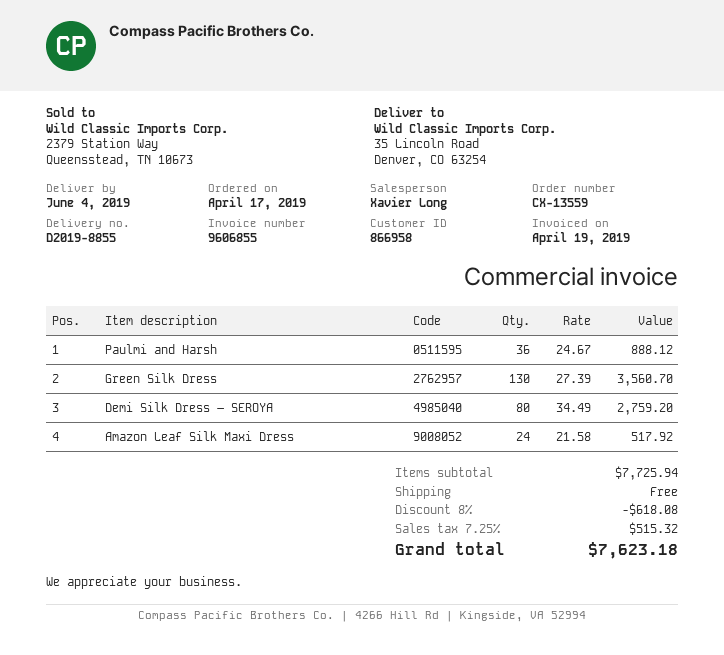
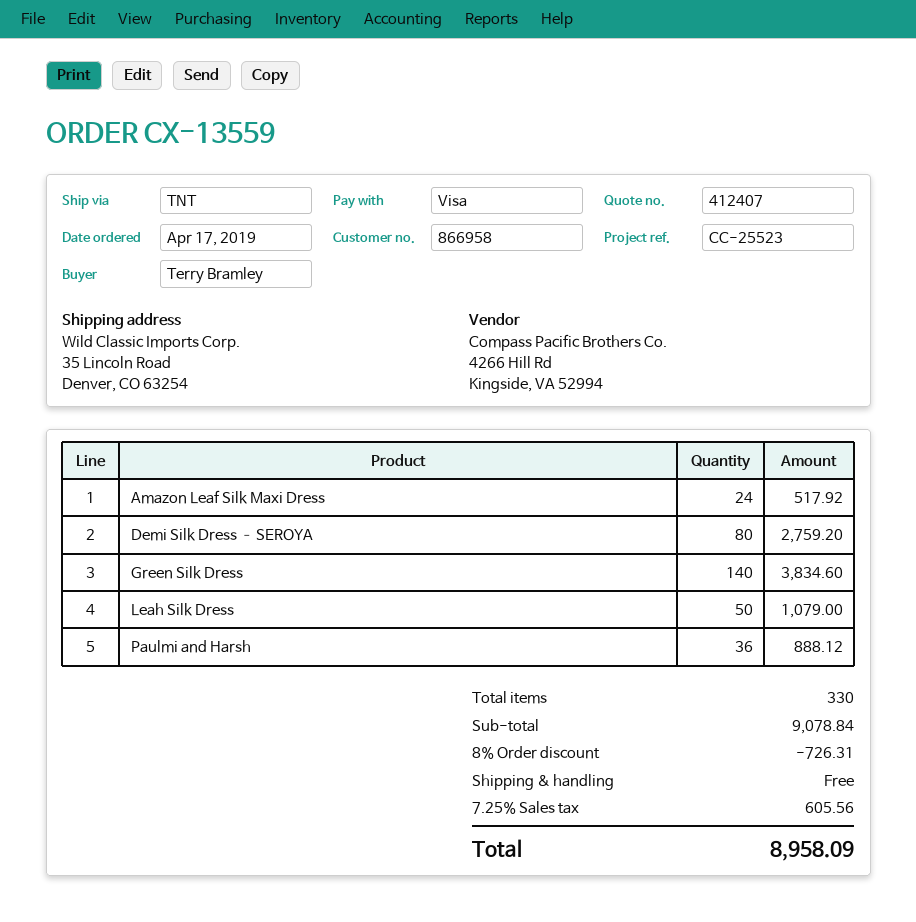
Green Silk Dress: 130 for 3560.70 -> 140 for 3834.60
Leah Silk Dress: none -> 50 for 1079.00
subtotal: 7725.94 -> 9078.84
discount: 8% = 618.08 -> 8% = 726.31
tax: 7.25% = 515.32 -> 7.25% = 605.56
total: 7623.18 -> 8958.09

